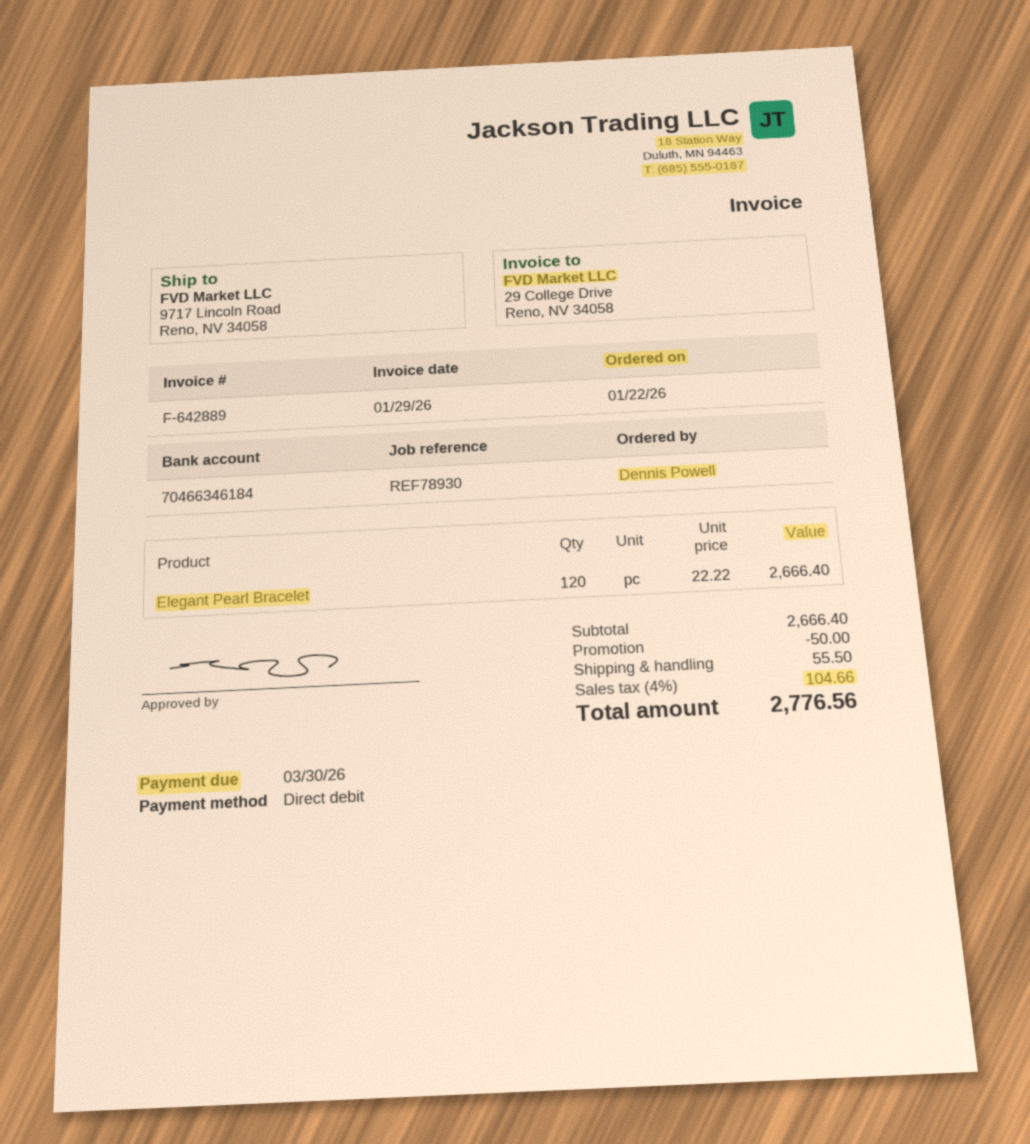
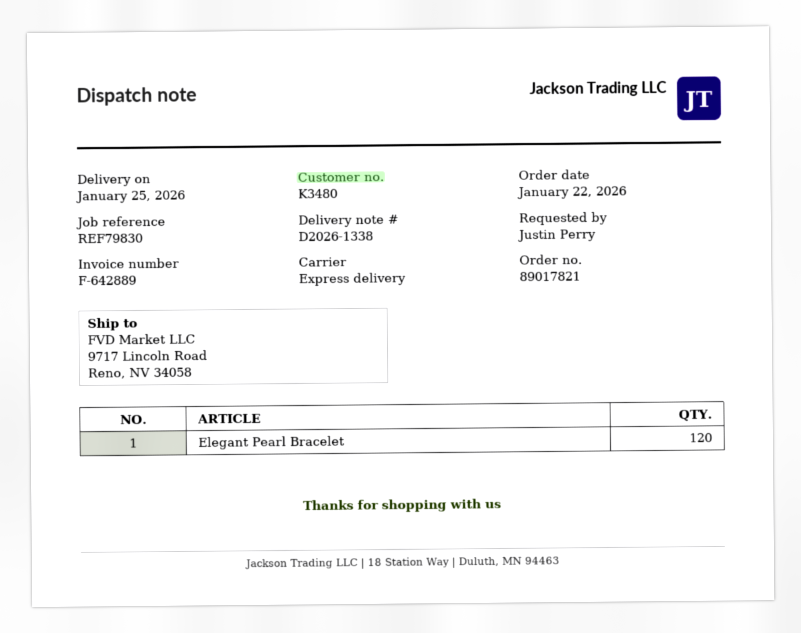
reference: REF78930 -> REF79830
ordered by: Dennis Powell -> Justin Perry

